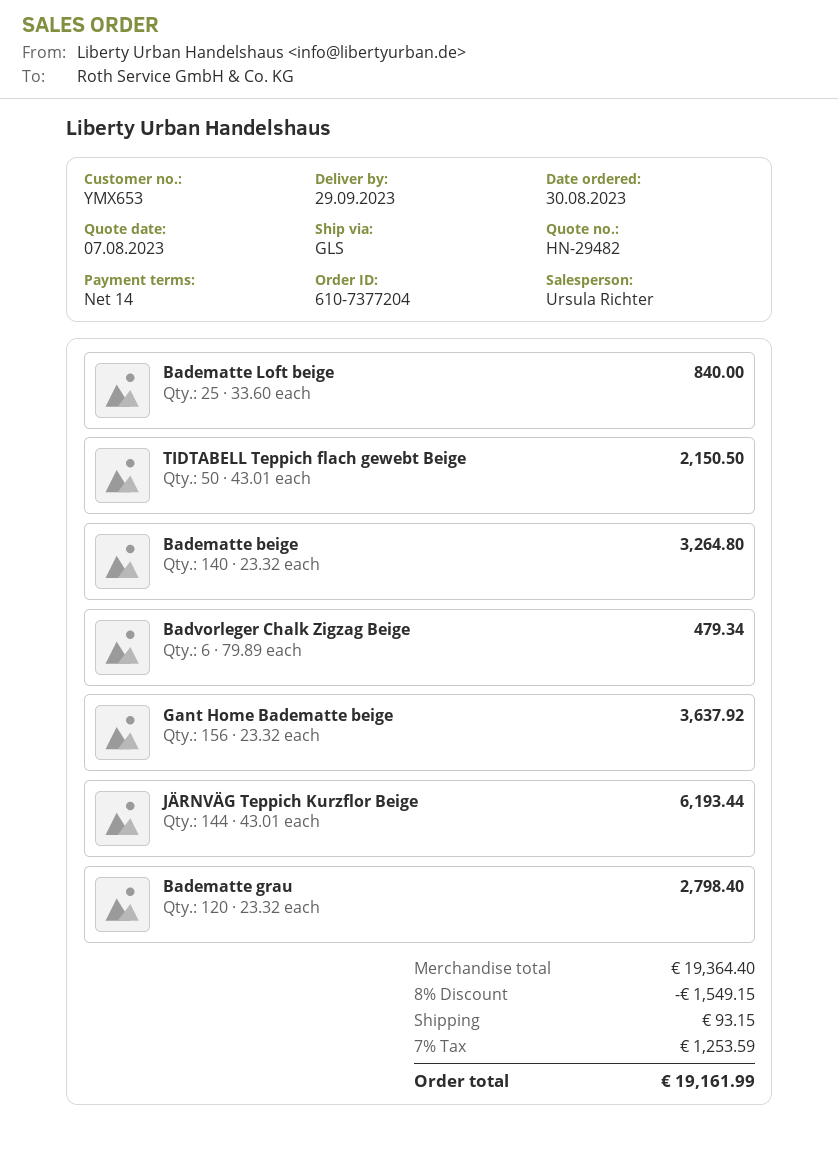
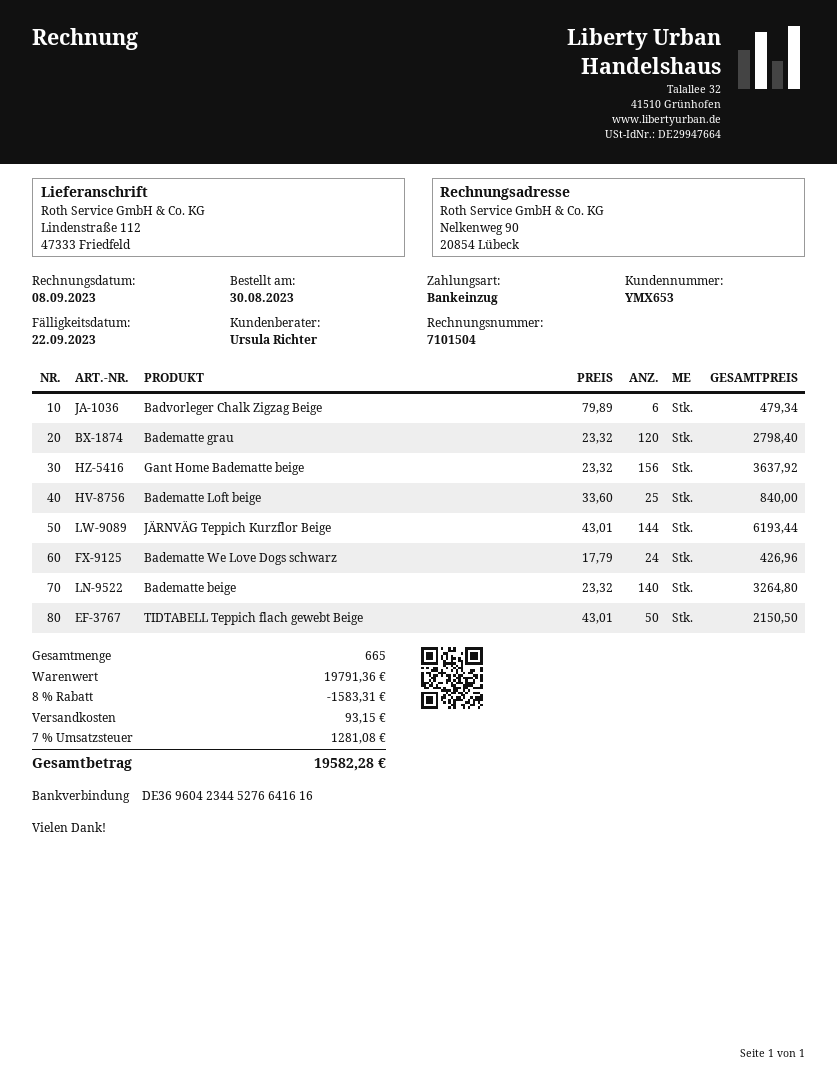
Badematte We Love Dogs schwarz: none -> 24 x 17.79 = 426.96
subtotal: 19364.40 -> 19791.36
discount: 8% = 1549.15 -> 8% = 1583.31
tax: 7% = 1253.59 -> 7% = 1281.08
total: 19161.99 -> 19582.28

